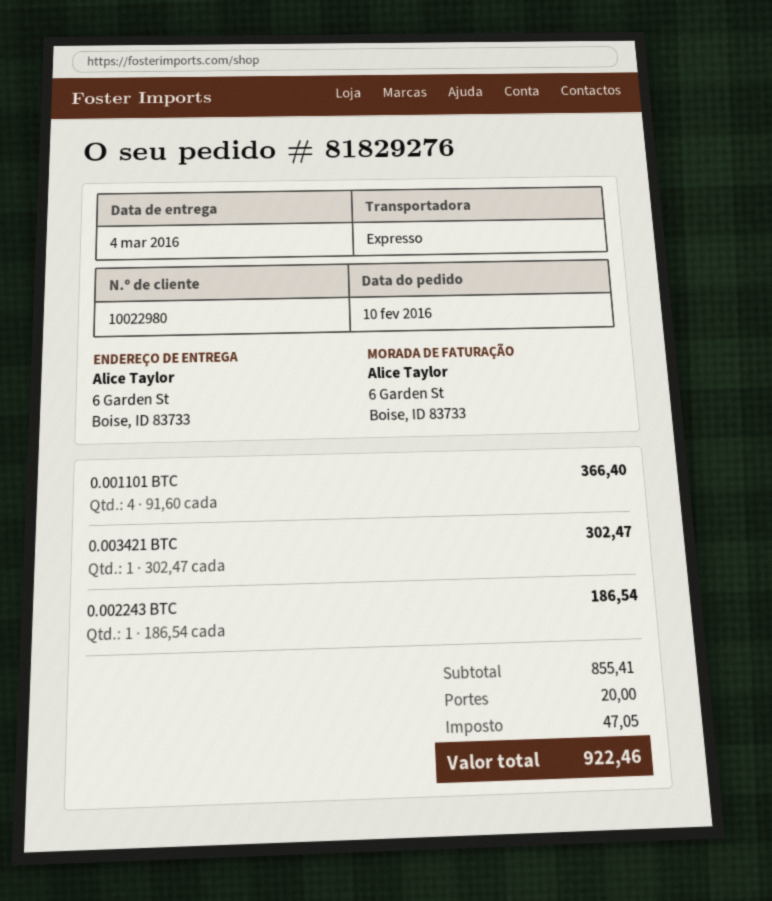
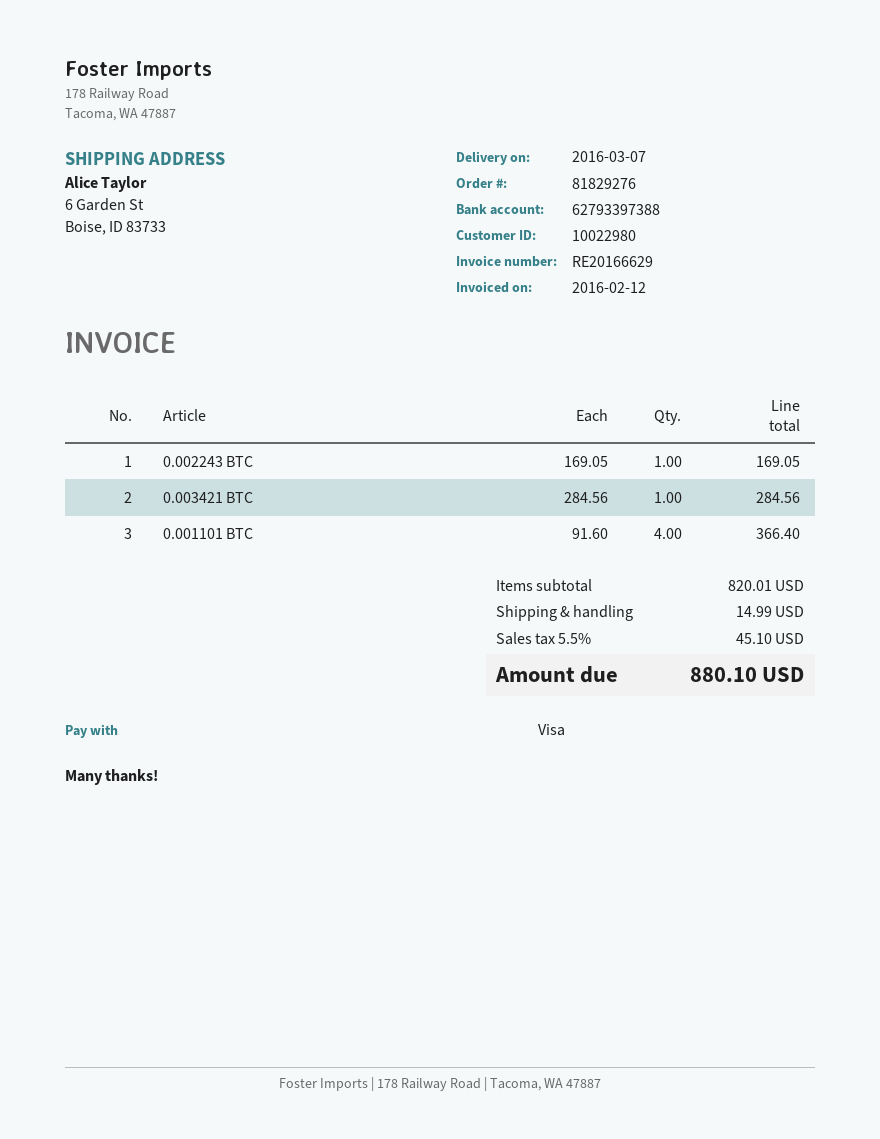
delivery date: 2016-03-04 -> 2016-03-07
0.003421 BTC: 1 x 302.47 = 302.47 -> 1 x 284.56 = 284.56
0.002243 BTC: 1 x 186.54 = 186.54 -> 1 x 169.05 = 169.05
subtotal: 855.41 -> 820.01
shipping: 20.00 -> 14.99
tax: 47.05 -> 45.10
total: 922.46 -> 880.10

